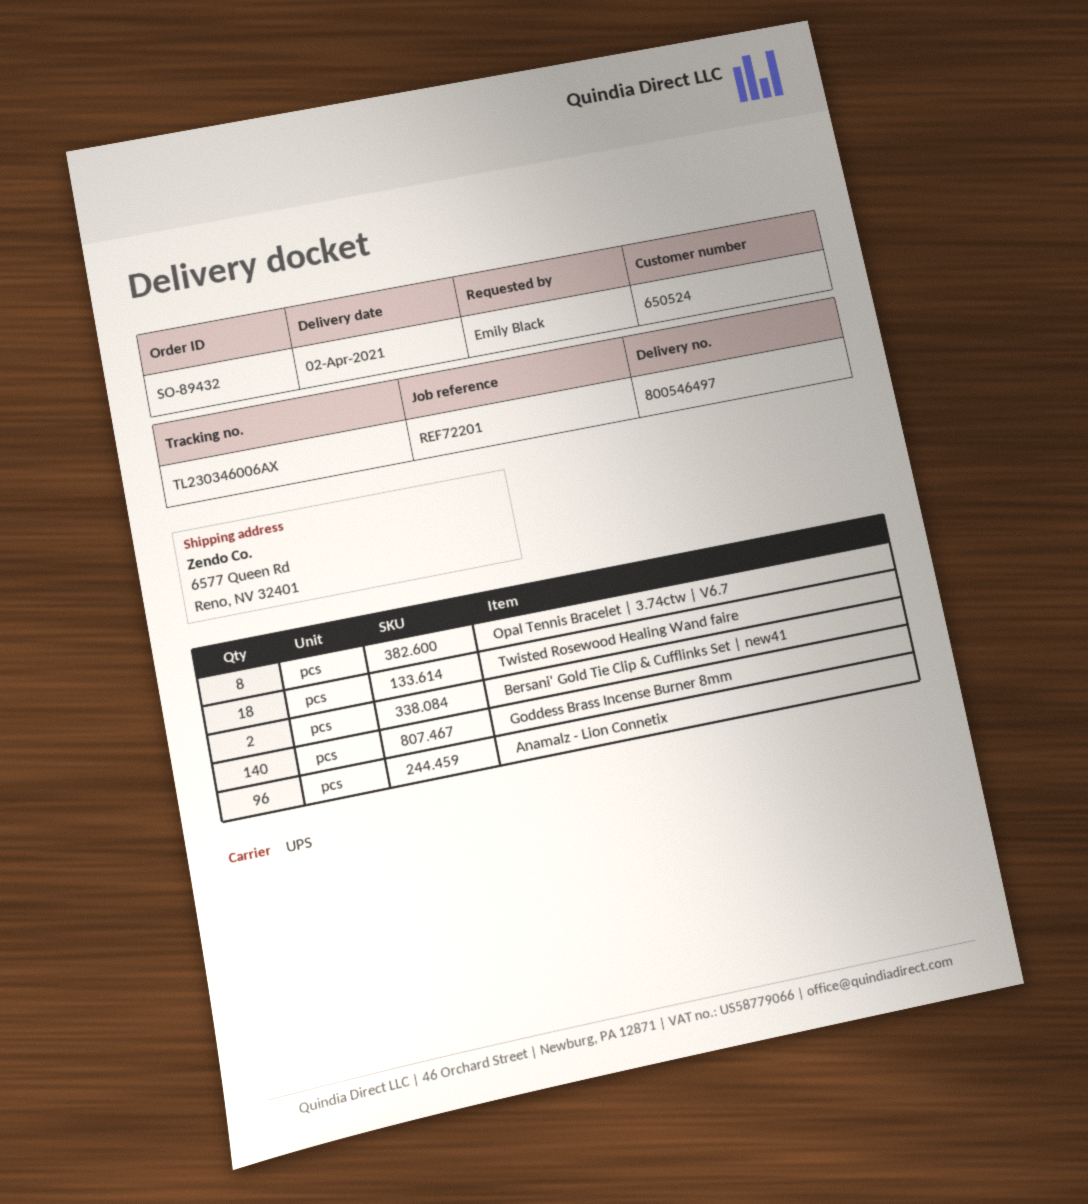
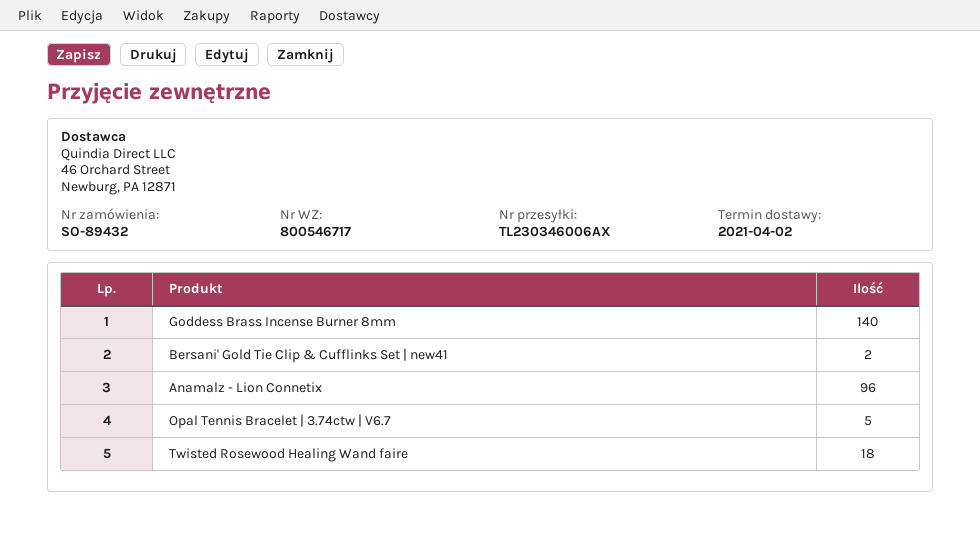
delivery note number: 800546497 -> 800546717
Opal Tennis Bracelet | 3.74ctw | V6.7: 8 -> 5

